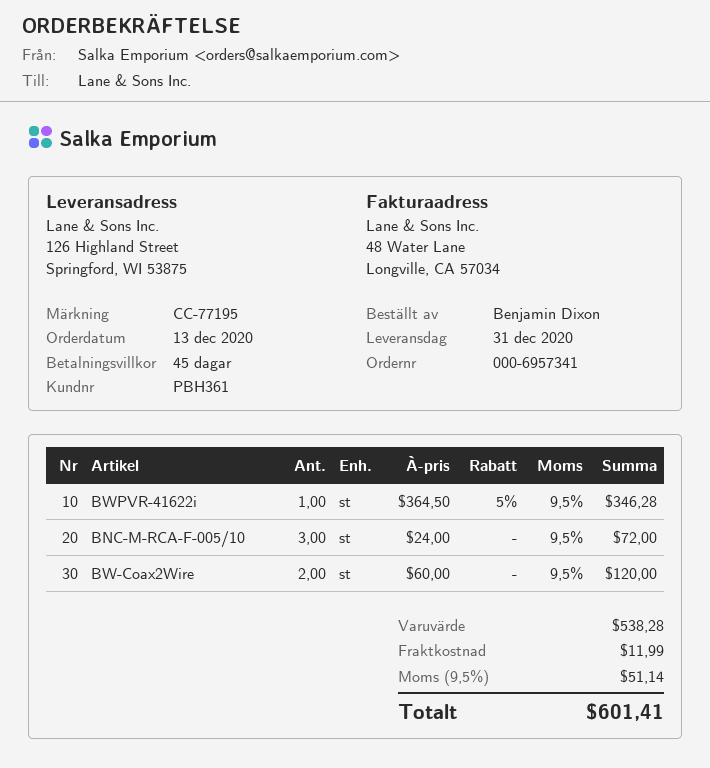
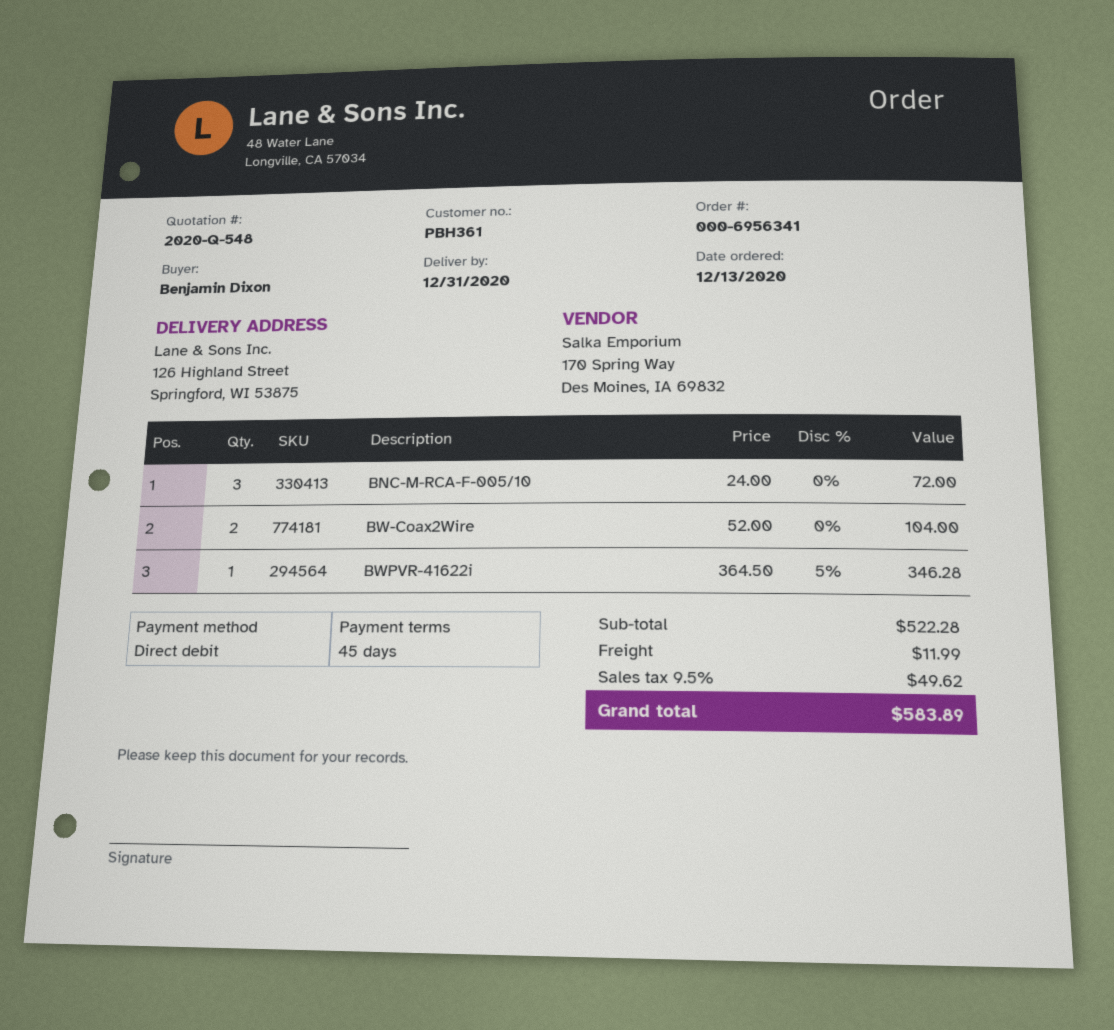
order number: 000-6957341 -> 000-6956341
BW-Coax2Wire: 2 x 60.00 = 120.00 -> 2 x 52.00 = 104.00
subtotal: 538.28 -> 522.28
tax: 9.5% = 51.14 -> 9.5% = 49.62
total: 601.41 -> 583.89

